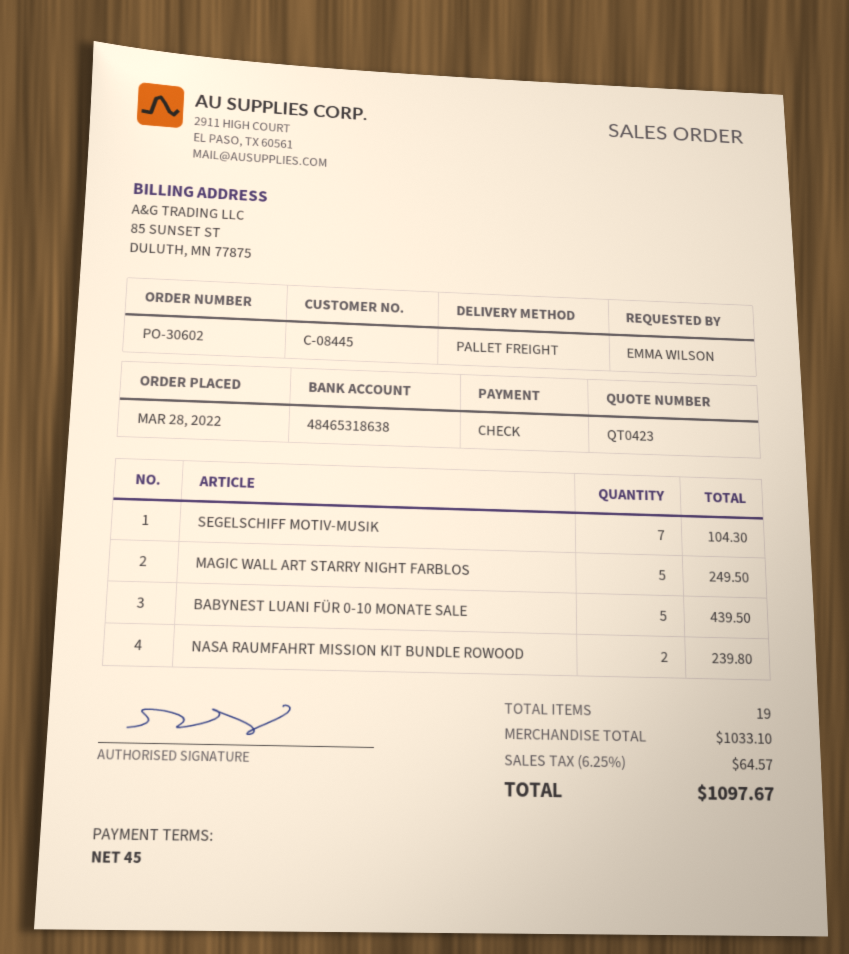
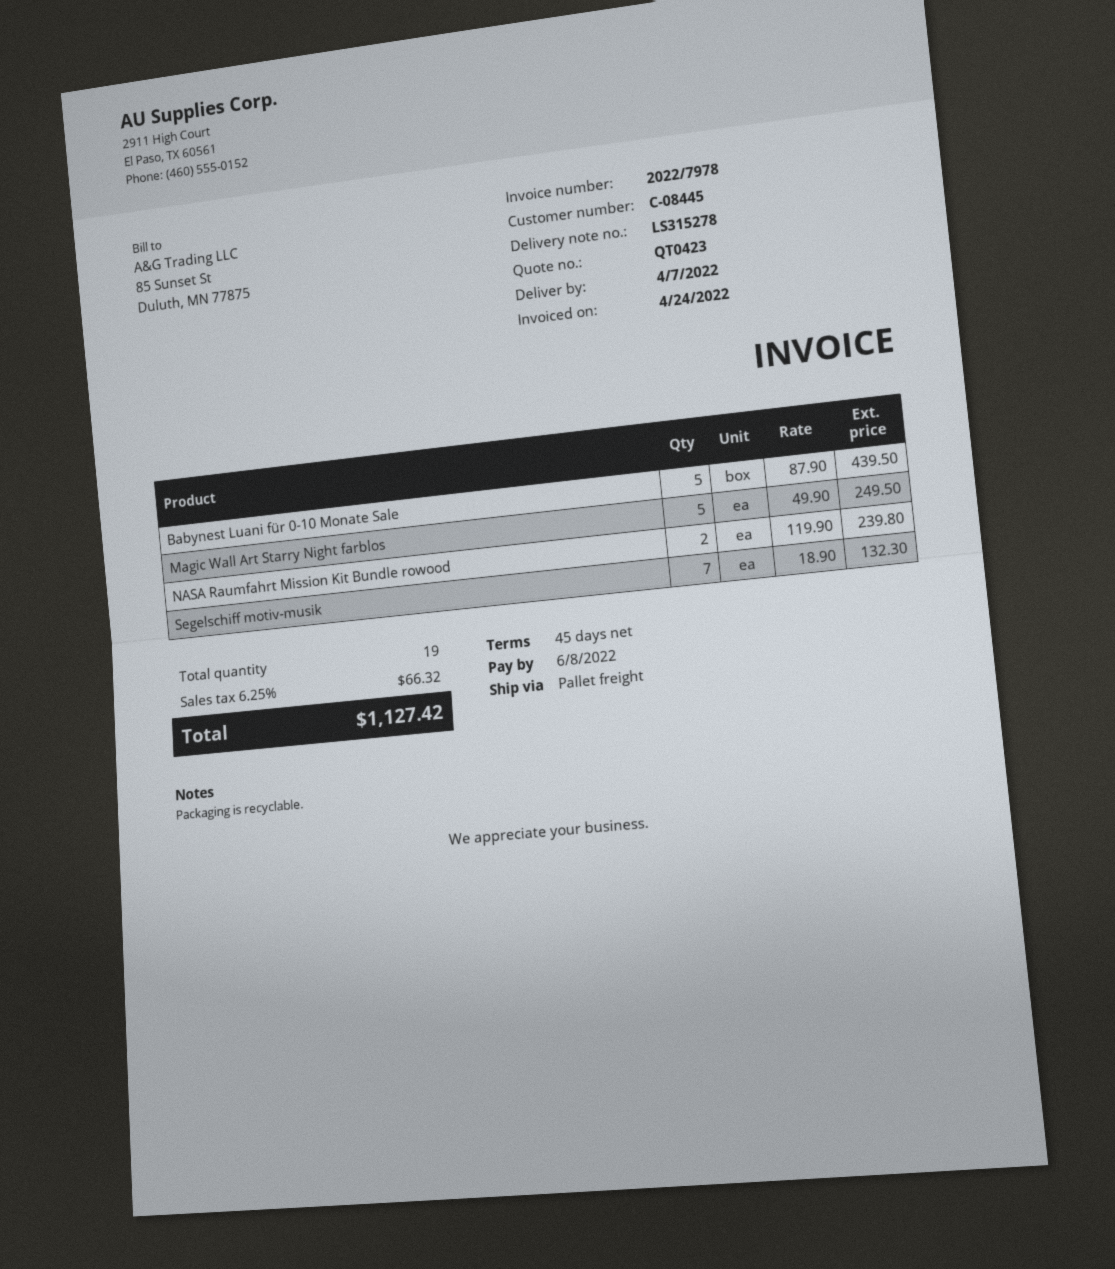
SEGELSCHIFF MOTIV-MUSIK: 7 for 104.30 -> 7 for 132.30
tax: 6.25% = 64.57 -> 6.25% = 66.32
total: 1097.67 -> 1127.42

